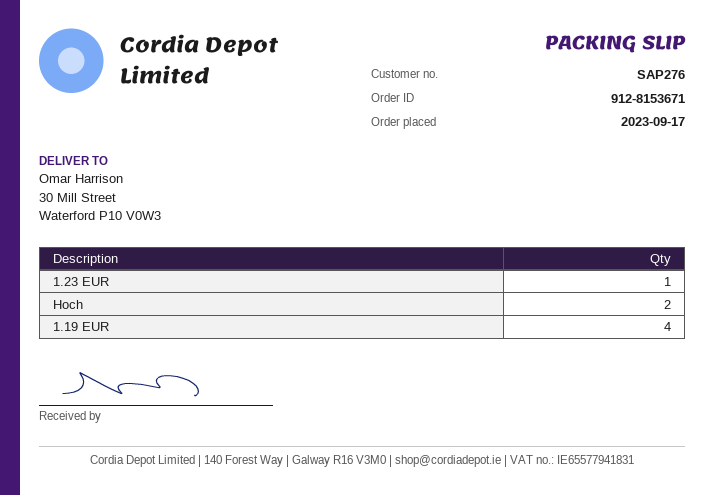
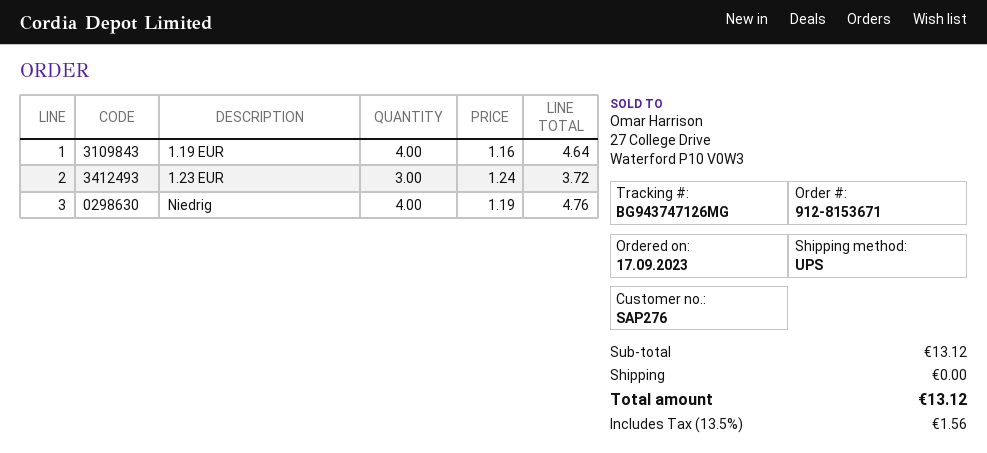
1.23 EUR: 1 -> 3
Hoch: 2 -> none
Niedrig: none -> 4

